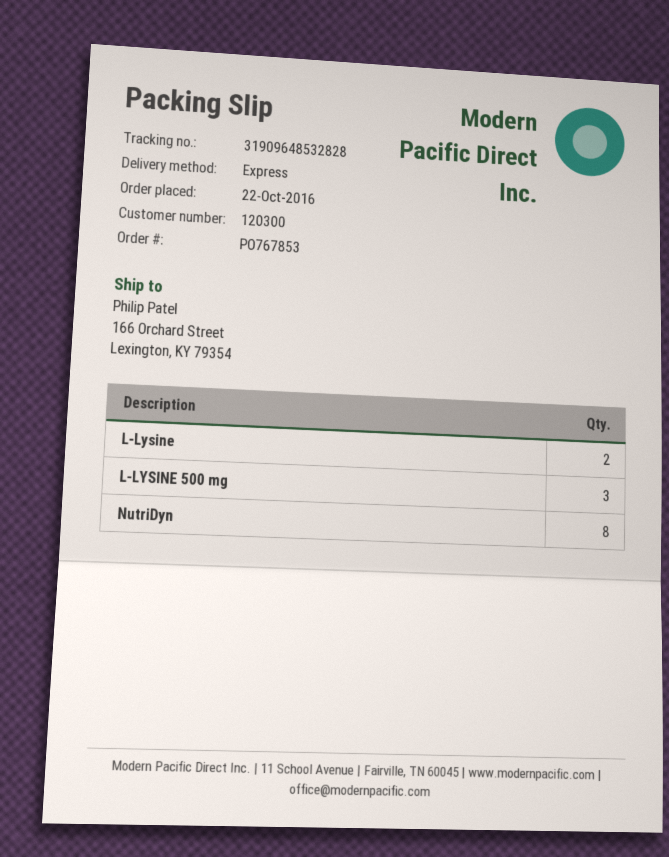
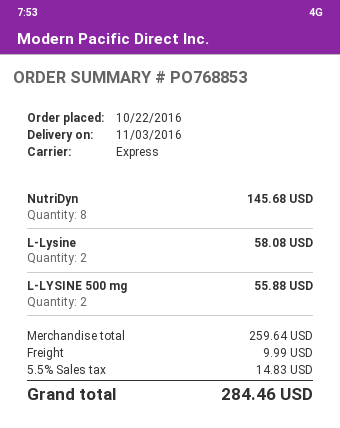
order number: PO767853 -> PO768853
L-LYSINE 500 mg: 3 -> 2

